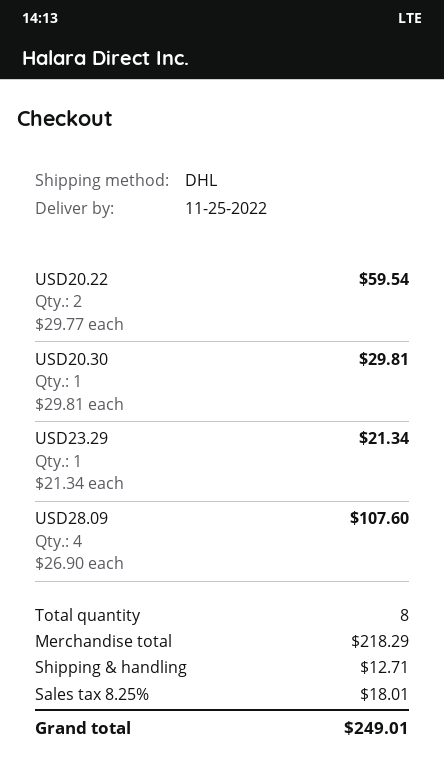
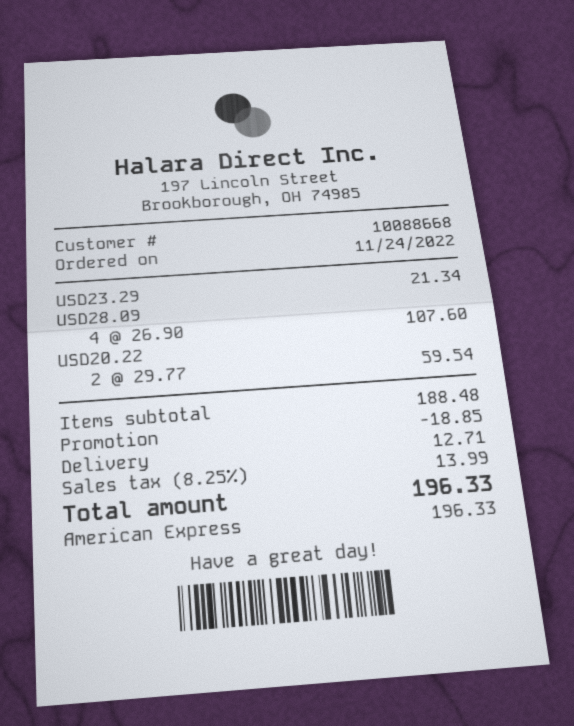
USD20.30: 1 x 29.81 = 29.81 -> none
subtotal: 218.29 -> 188.48
discount: none -> 18.85
tax: 8.25% = 18.01 -> 8.25% = 13.99
total: 249.01 -> 196.33

